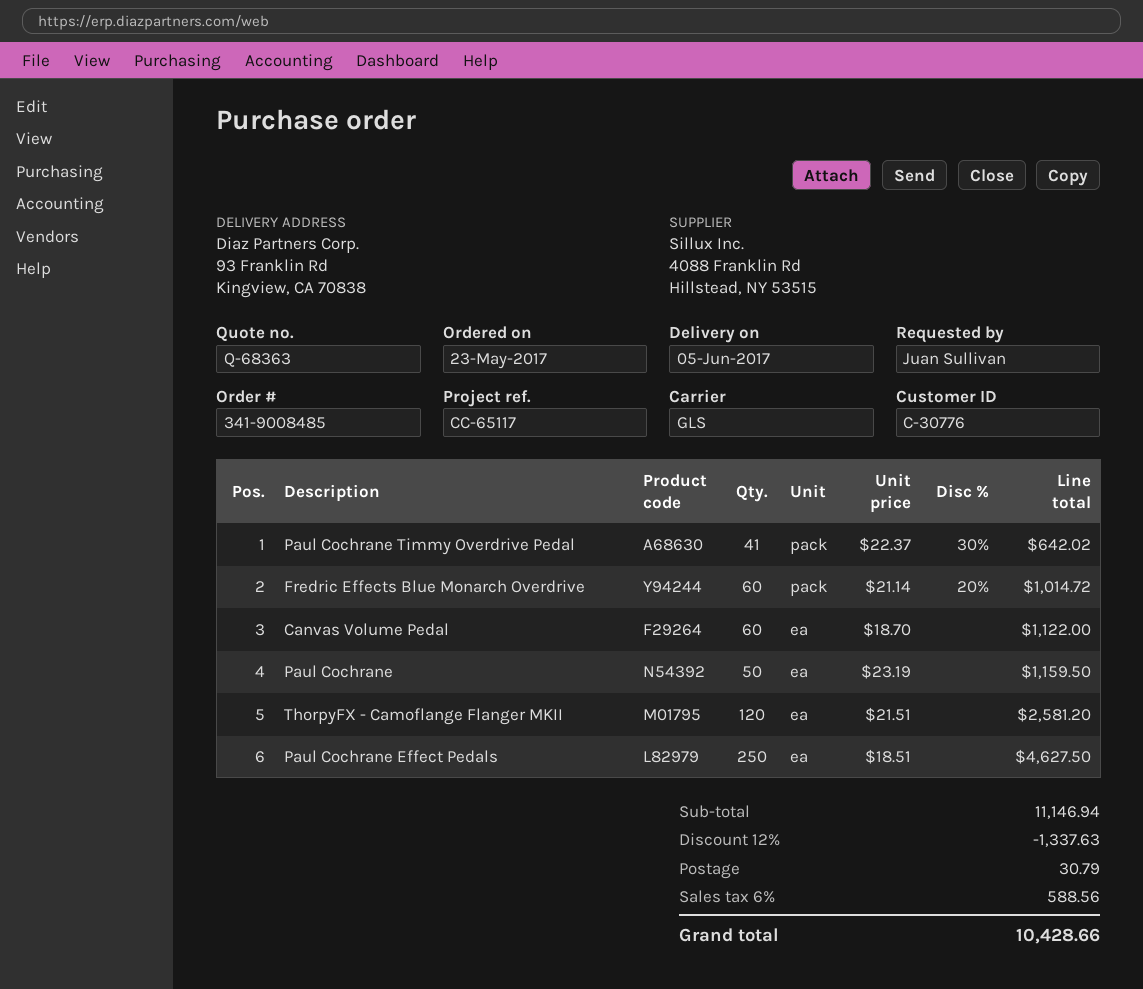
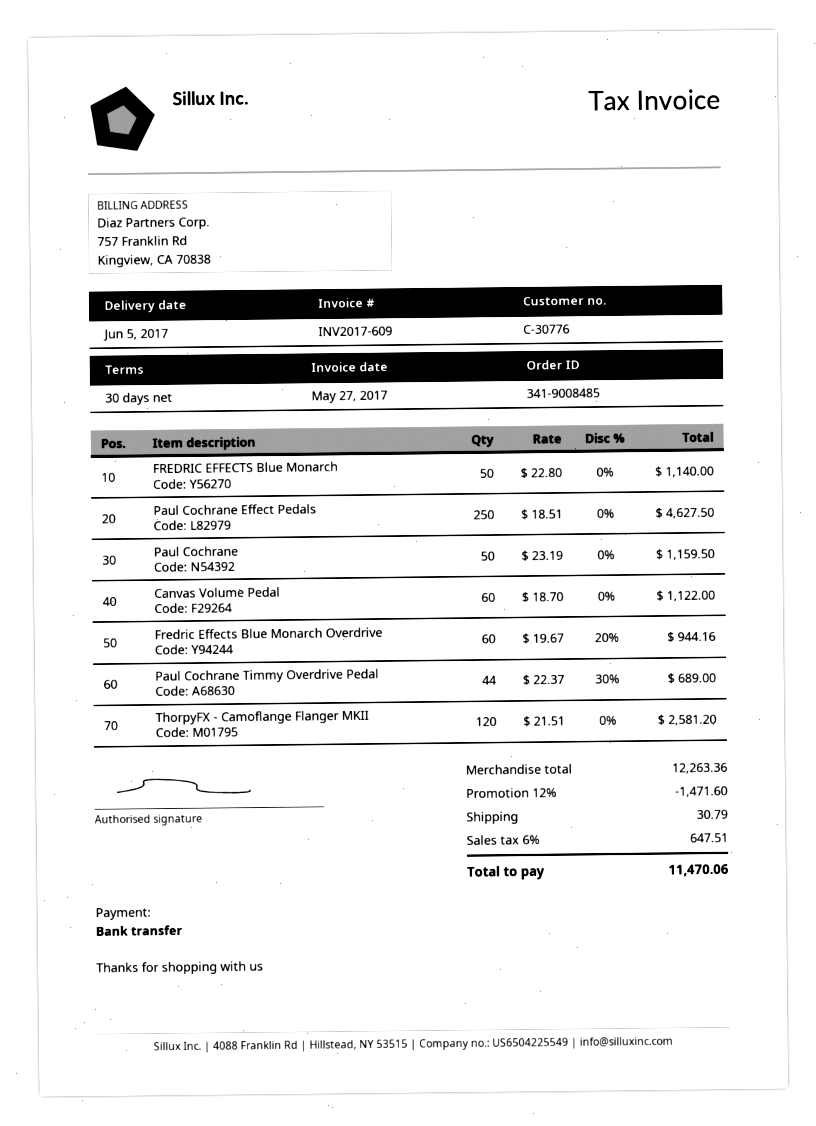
Paul Cochrane Timmy Overdrive Pedal: 41 x 22.37 - 30% = 642.02 -> 44 x 22.37 - 30% = 689.00
Fredric Effects Blue Monarch Overdrive: 60 x 21.14 - 20% = 1014.72 -> 60 x 19.67 - 20% = 944.16
FREDRIC EFFECTS Blue Monarch: none -> 50 x 22.80 = 1140.00
subtotal: 11146.94 -> 12263.36
discount: 12% = 1337.63 -> 12% = 1471.60
tax: 6% = 588.56 -> 6% = 647.51
total: 10428.66 -> 11470.06

